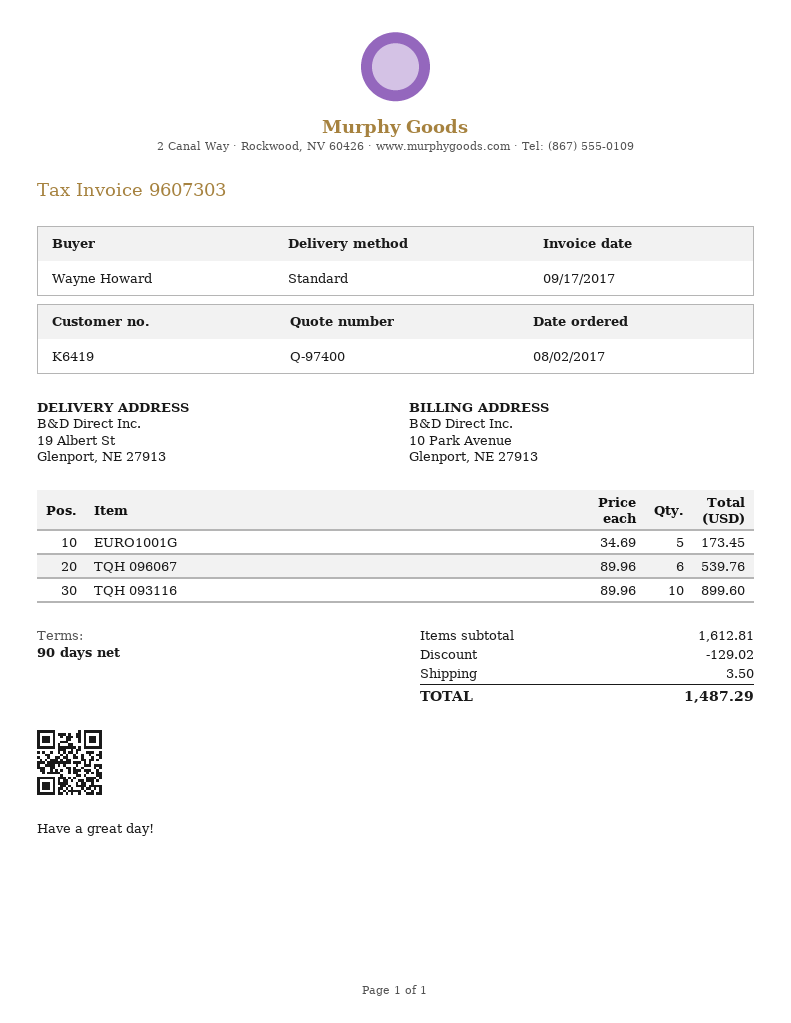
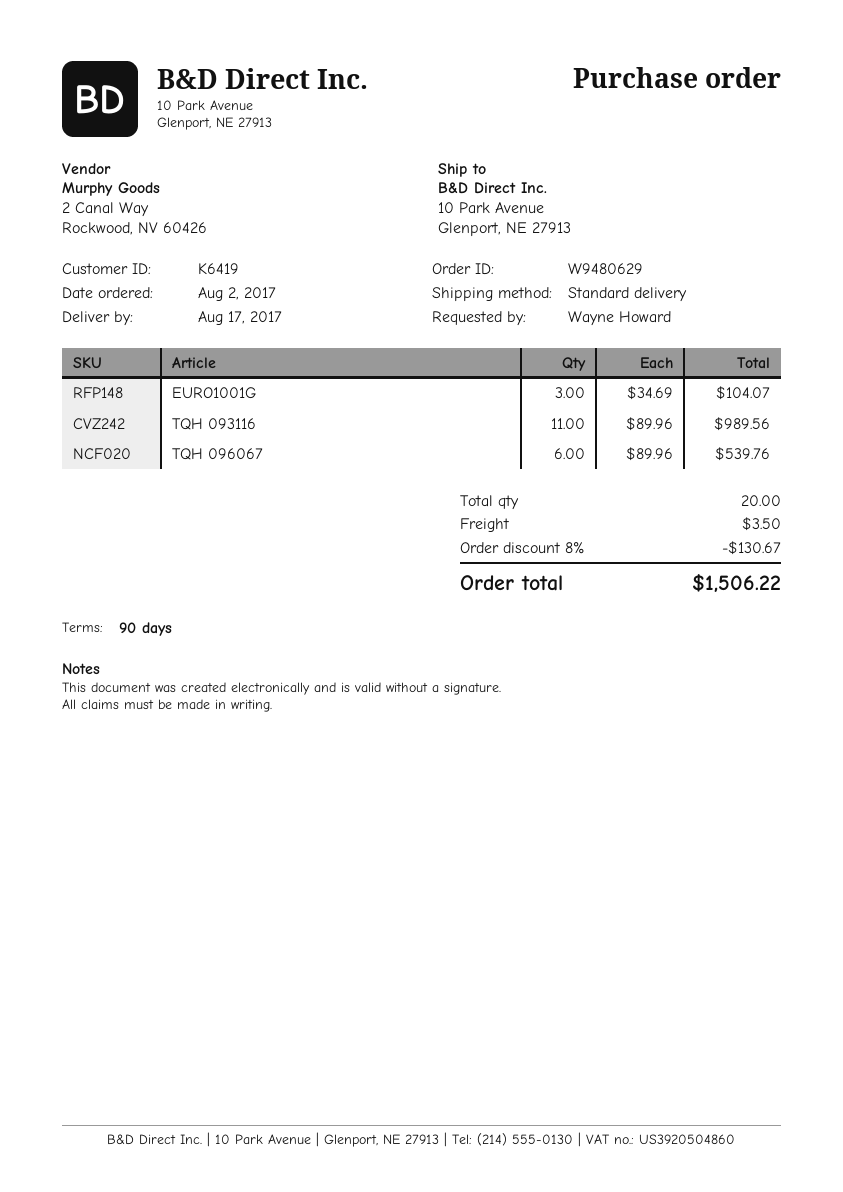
ship to: 19 Albert St, Glenport, NE 27913 -> 10 Park Avenue, Glenport, NE 27913
EURO1001G: 5 x 34.69 = 173.45 -> 3 x 34.69 = 104.07
TQH 093116: 10 x 89.96 = 899.60 -> 11 x 89.96 = 989.56
discount: 129.02 -> 130.67
total: 1487.29 -> 1506.22

